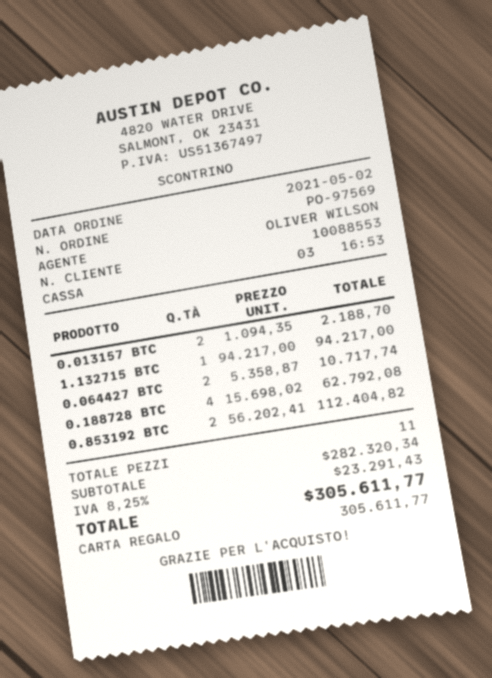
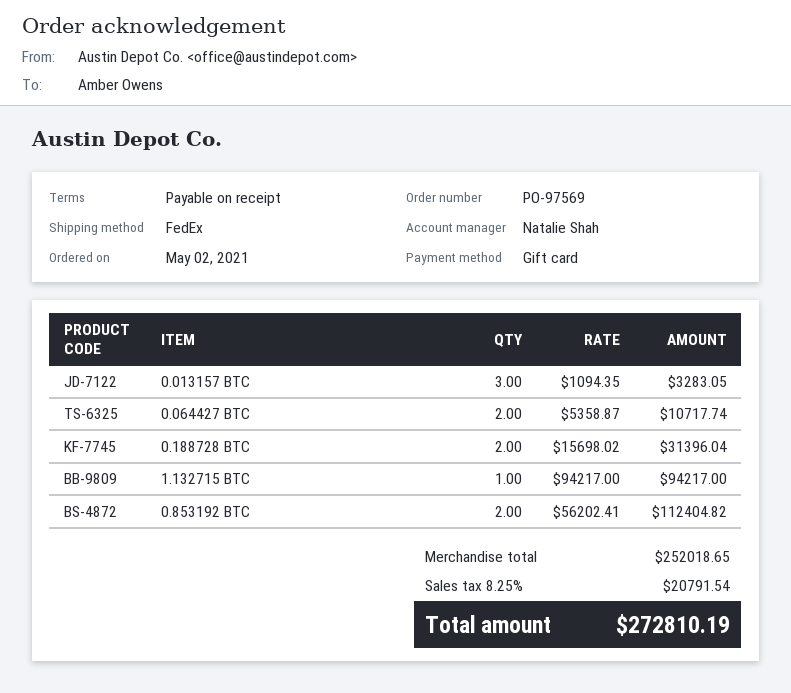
sales rep: OLIVER WILSON -> Natalie Shah
0.013157 BTC: 2 x 1094.35 = 2188.70 -> 3 x 1094.35 = 3283.05
0.188728 BTC: 4 x 15698.02 = 62792.08 -> 2 x 15698.02 = 31396.04
subtotal: 282320.34 -> 252018.65
tax: 8.25% = 23291.43 -> 8.25% = 20791.54
total: 305611.77 -> 272810.19

